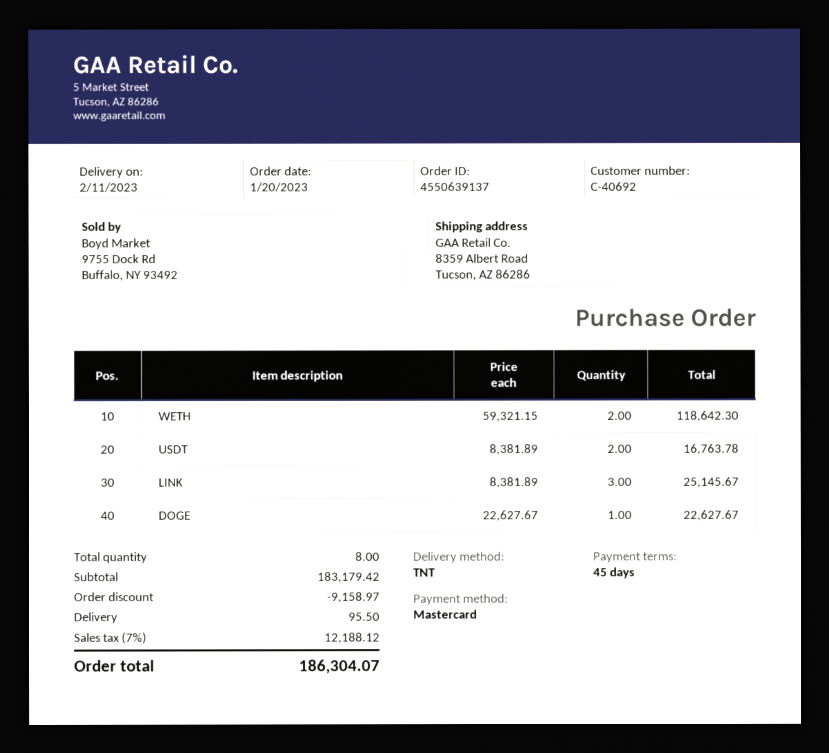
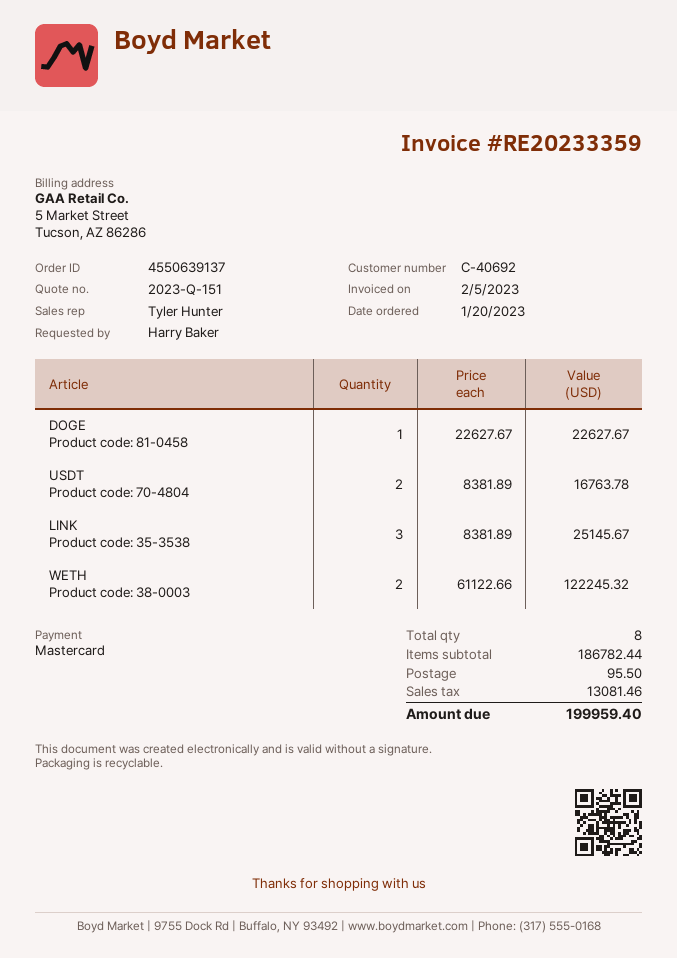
WETH: 2 x 59321.15 = 118642.30 -> 2 x 61122.66 = 122245.32
subtotal: 183179.42 -> 186782.44
discount: 9158.97 -> none
tax: 12188.12 -> 13081.46
total: 186304.07 -> 199959.40

